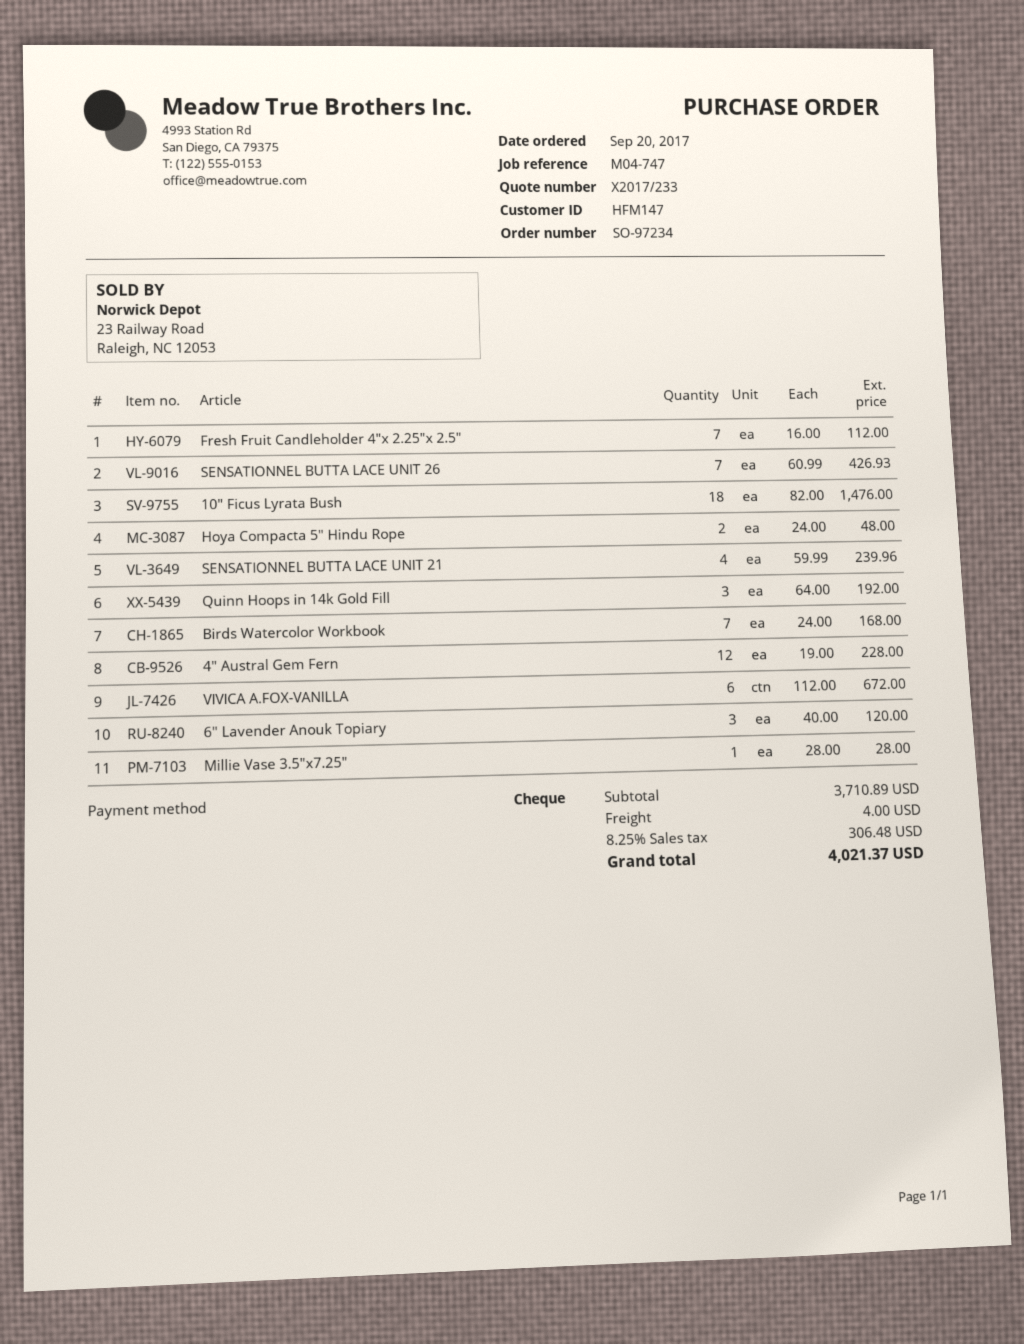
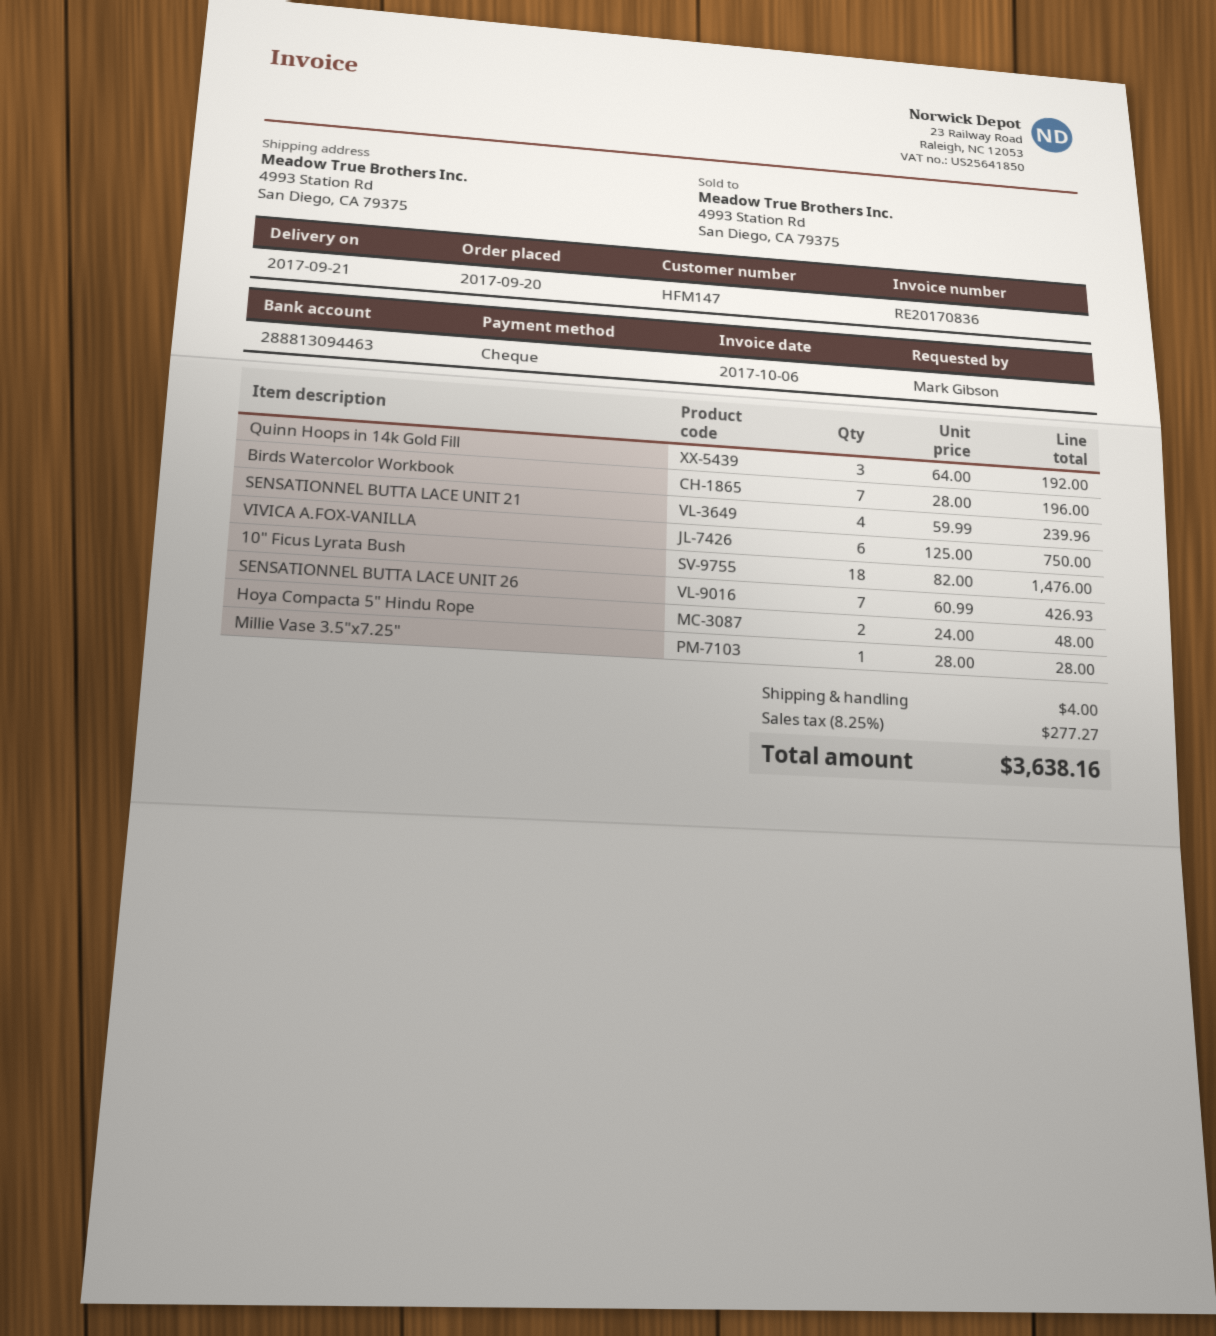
Fresh Fruit Candleholder 4"x 2.25"x 2.5": 7 x 16.00 = 112.00 -> none
Birds Watercolor Workbook: 7 x 24.00 = 168.00 -> 7 x 28.00 = 196.00
4" Austral Gem Fern: 12 x 19.00 = 228.00 -> none
VIVICA A.FOX-VANILLA: 6 x 112.00 = 672.00 -> 6 x 125.00 = 750.00
6" Lavender Anouk Topiary: 3 x 40.00 = 120.00 -> none
tax: 8.25% = 306.48 -> 8.25% = 277.27
total: 4021.37 -> 3638.16

